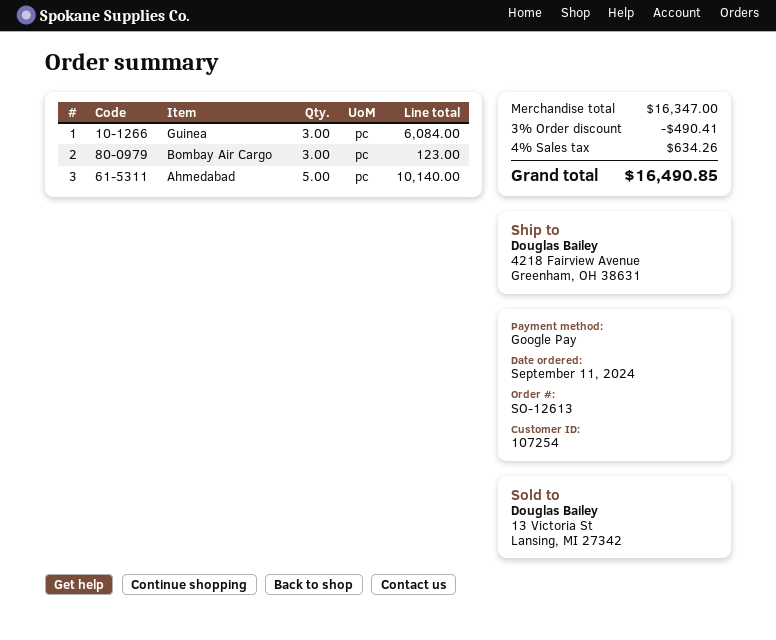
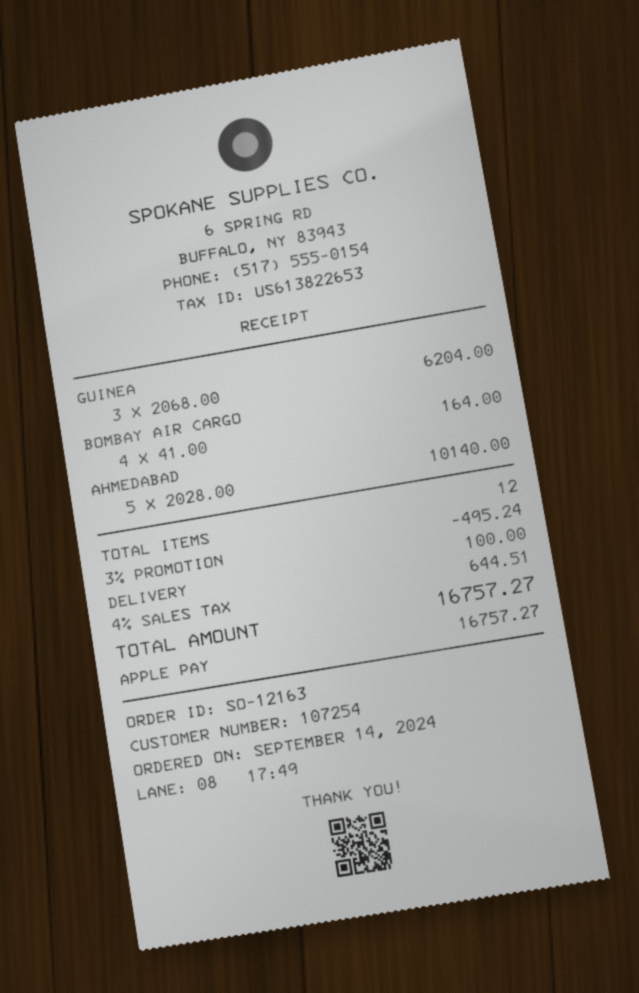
order number: SO-12613 -> SO-12163
order date: 2024-09-11 -> 2024-09-14
payment method: Google Pay -> Apple Pay
Guinea: 3 for 6084.00 -> 3 for 6204.00
Bombay Air Cargo: 3 for 123.00 -> 4 for 164.00
discount: 3% = 490.41 -> 3% = 495.24
shipping: none -> 100.00
tax: 4% = 634.26 -> 4% = 644.51
total: 16490.85 -> 16757.27

